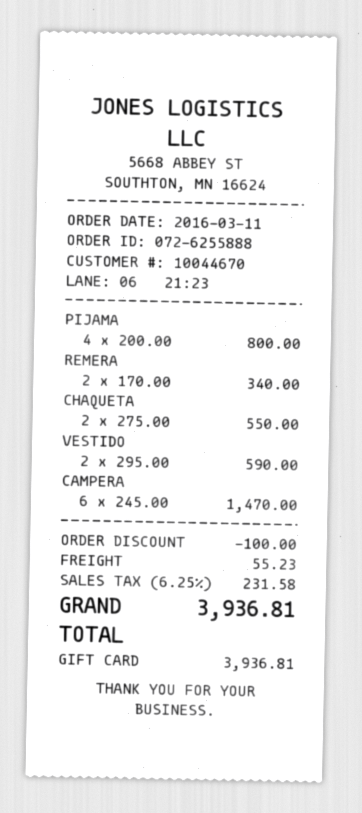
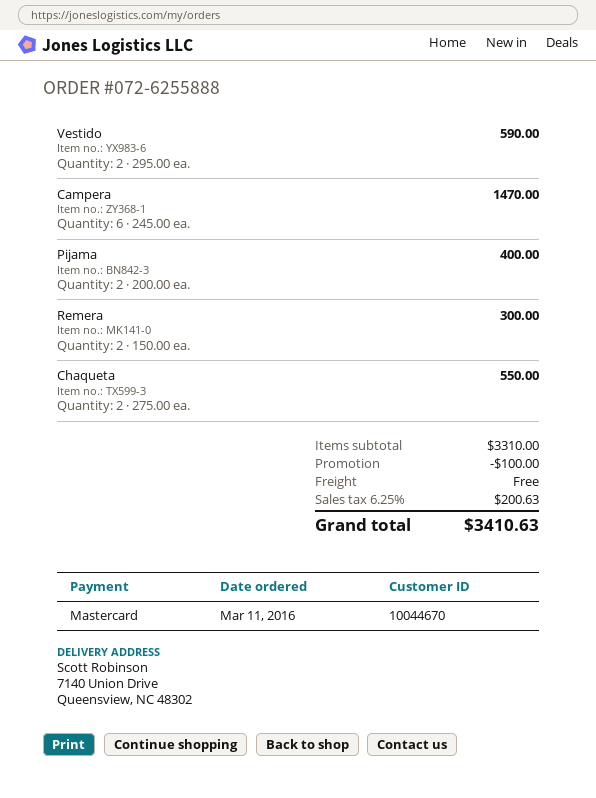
payment method: gift card -> Mastercard
PIJAMA: 4 x 200.00 = 800.00 -> 2 x 200.00 = 400.00
REMERA: 2 x 170.00 = 340.00 -> 2 x 150.00 = 300.00
shipping: 55.23 -> 0.00
tax: 6.25% = 231.58 -> 6.25% = 200.63
total: 3936.81 -> 3410.63

